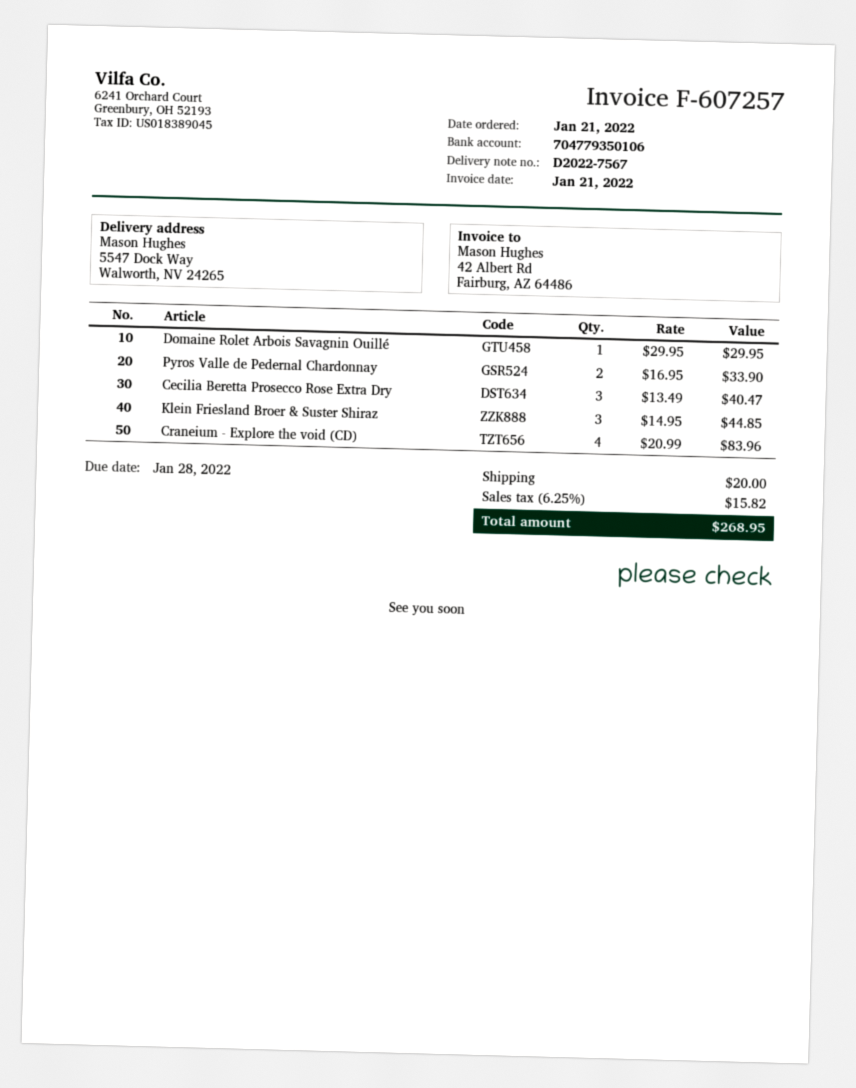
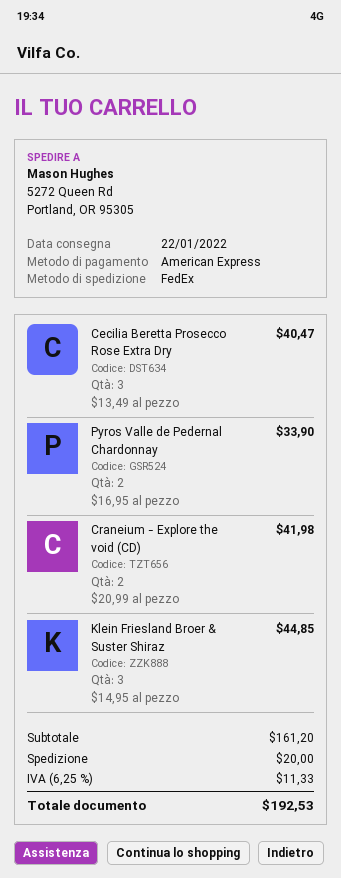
ship to: 5547 Dock Way, Walworth, NV 24265 -> 5272 Queen Rd, Portland, OR 95305
Domaine Rolet Arbois Savagnin Ouillé: 1 x 29.95 = 29.95 -> none
Craneium - Explore the void (CD): 4 x 20.99 = 83.96 -> 2 x 20.99 = 41.98
tax: 6.25% = 15.82 -> 6.25% = 11.33
total: 268.95 -> 192.53

